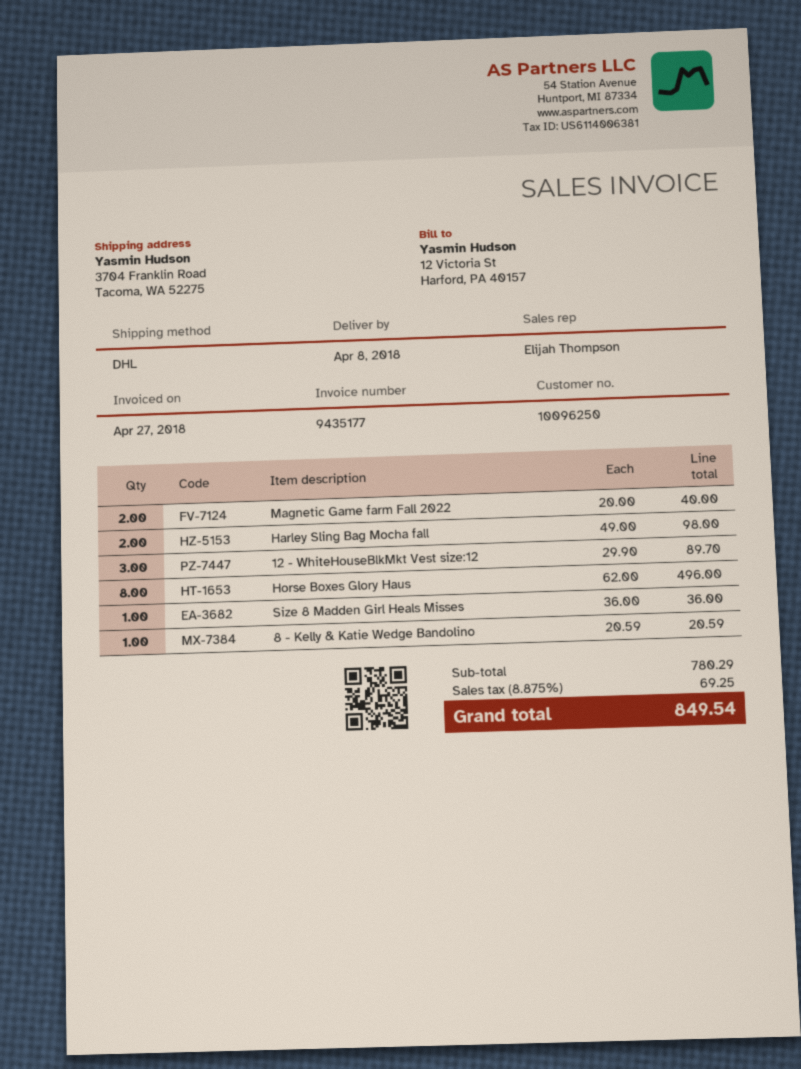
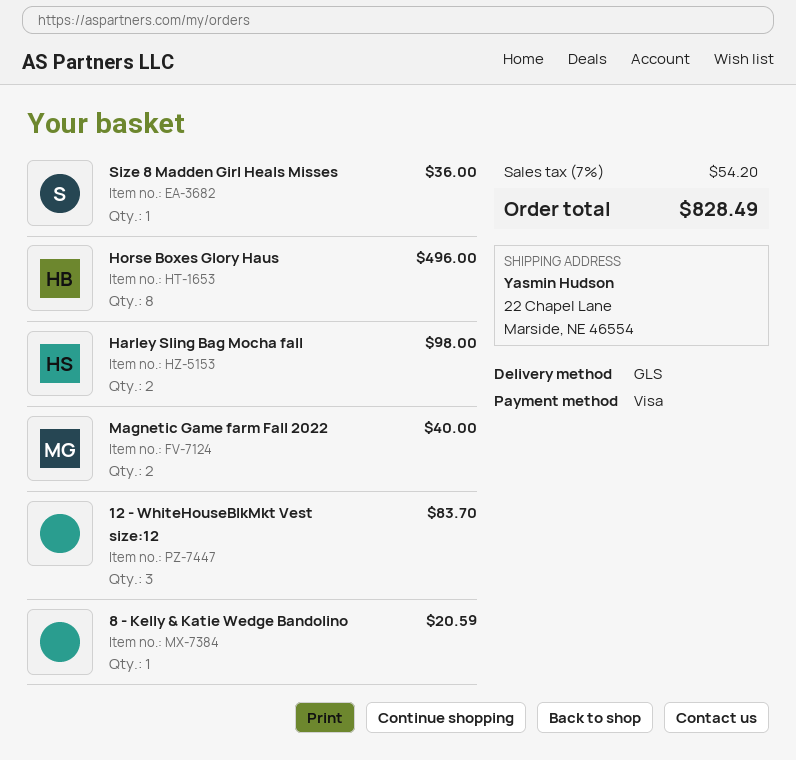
shipping method: DHL -> GLS
ship to: 3704 Franklin Road, Tacoma, WA 52275 -> 22 Chapel Lane, Marside, NE 46554
12 - WhiteHouseBlkMkt Vest size:12: 3 for 89.70 -> 3 for 83.70
tax: 8.875% = 69.25 -> 7% = 54.20
total: 849.54 -> 828.49

